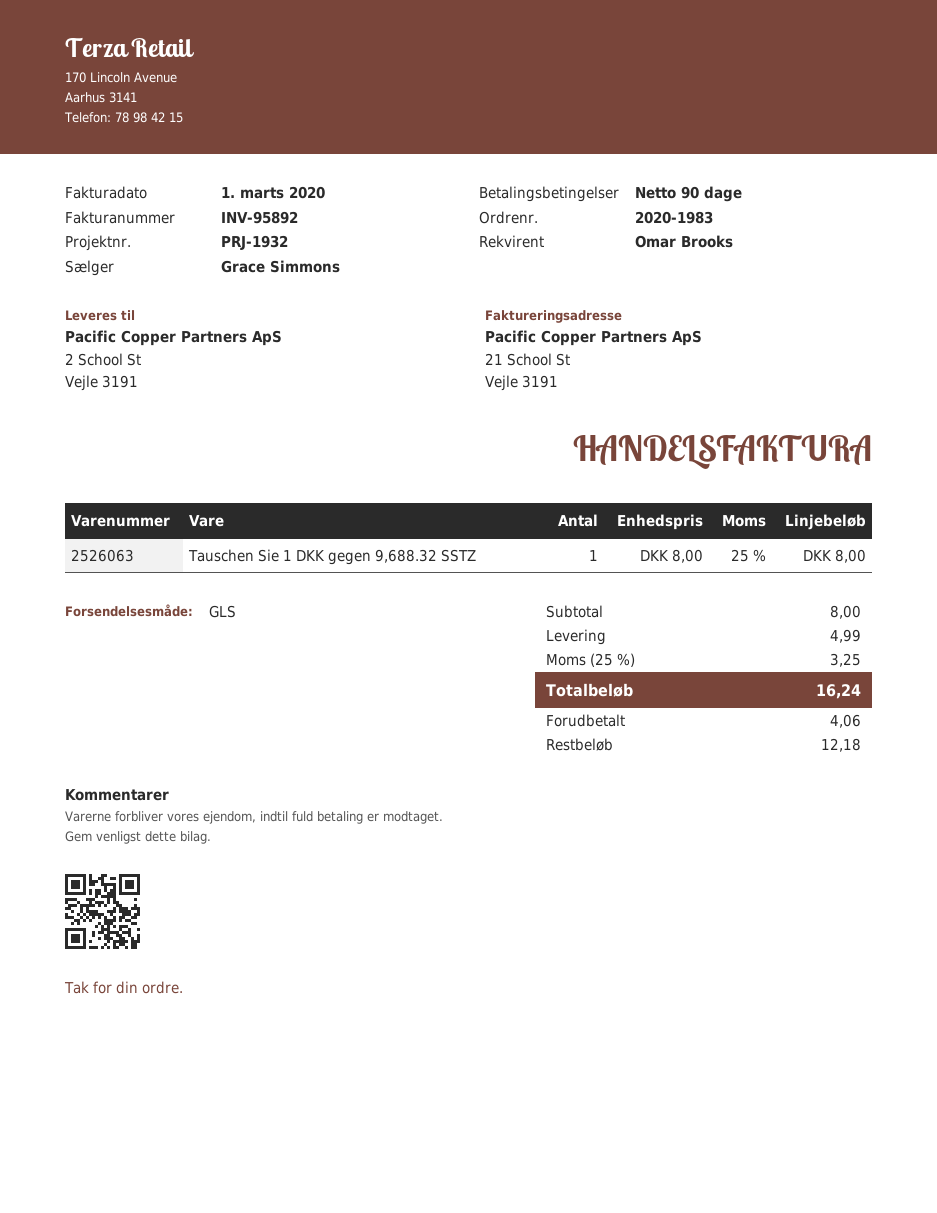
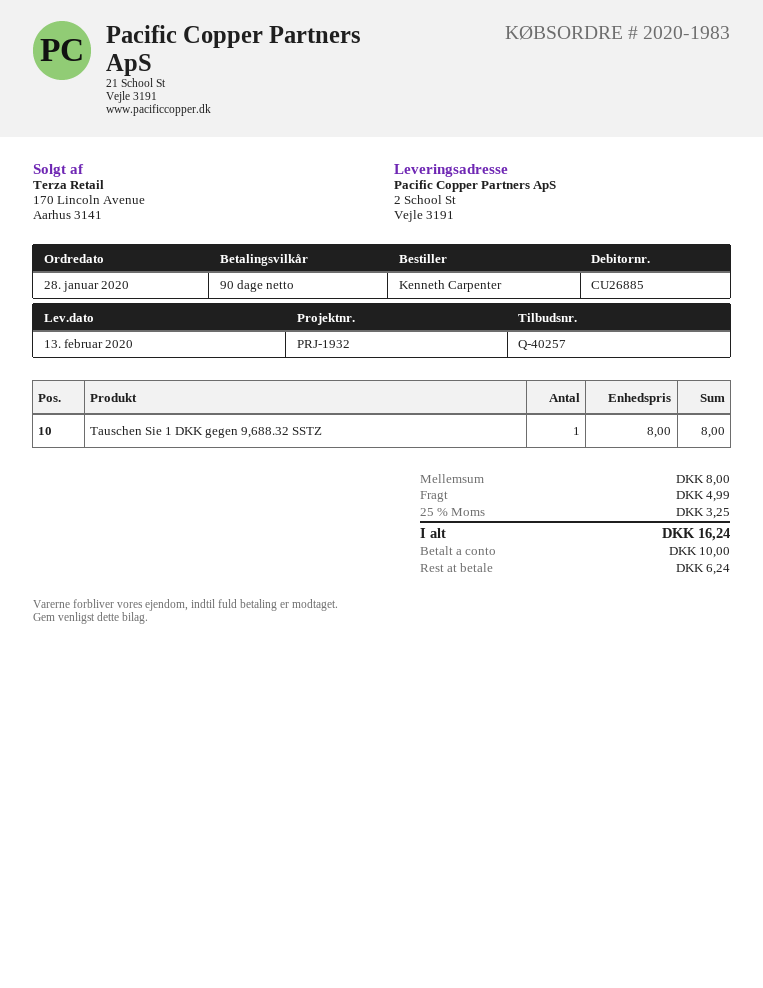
ordered by: Omar Brooks -> Kenneth Carpenter
deposit: 4.06 -> 10.00
balance: 12.18 -> 6.24

